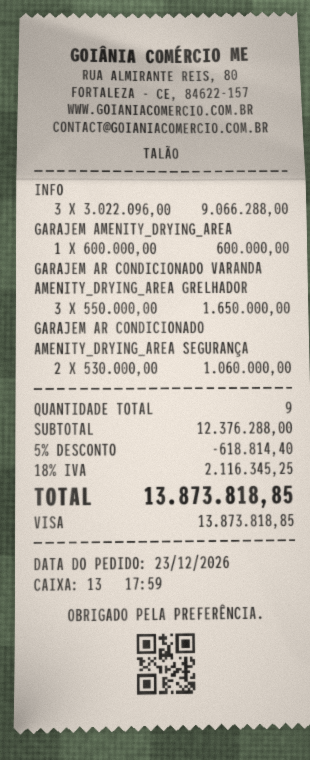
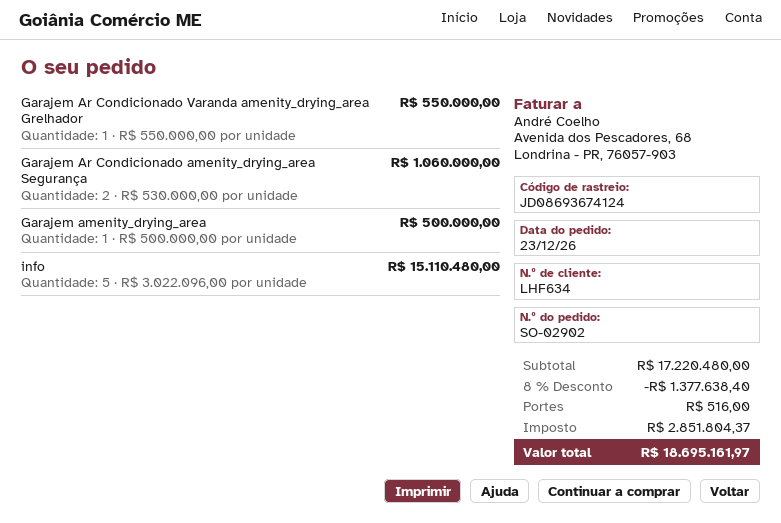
INFO: 3 x 3022096.00 = 9066288.00 -> 5 x 3022096.00 = 15110480.00
GARAJEM AMENITY_DRYING_AREA: 1 x 600000.00 = 600000.00 -> 1 x 500000.00 = 500000.00
GARAJEM AR CONDICIONADO VARANDA AMENITY_DRYING_AREA GRELHADOR: 3 x 550000.00 = 1650000.00 -> 1 x 550000.00 = 550000.00
subtotal: 12376288.00 -> 17220480.00
discount: 5% = 618814.40 -> 8% = 1377638.40
shipping: none -> 516.00
tax: 2116345.25 -> 2851804.37
total: 13873818.85 -> 18695161.97

